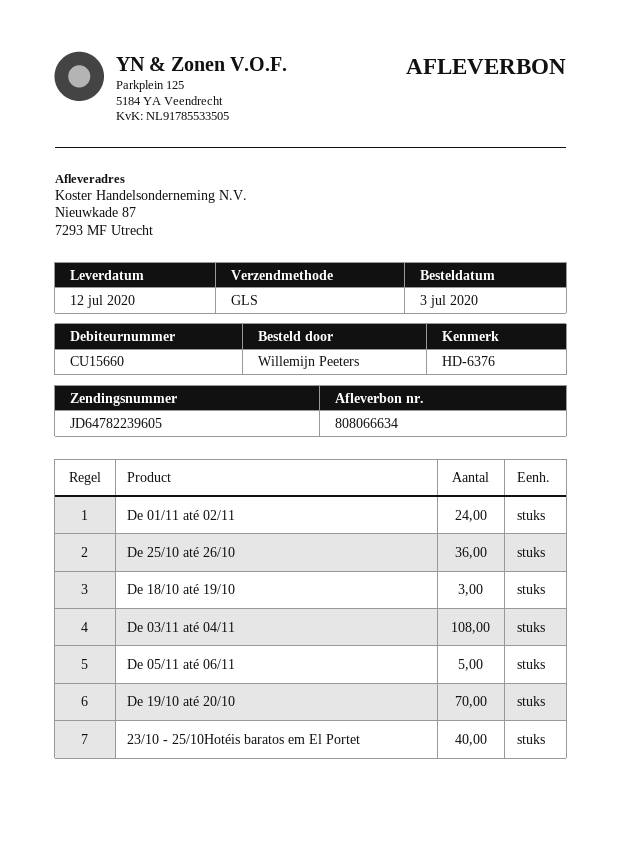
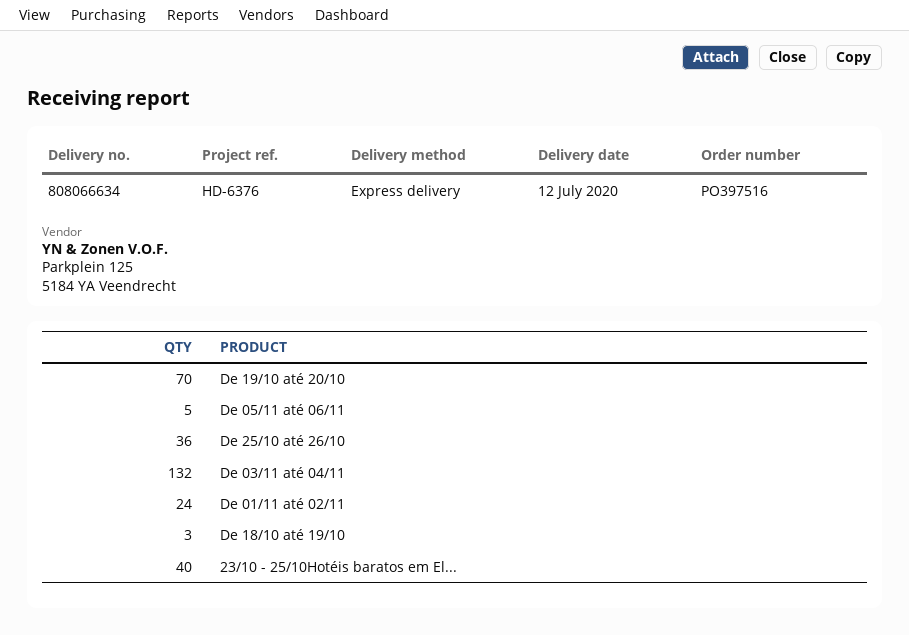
shipping method: GLS -> express
De 03/11 até 04/11: 108 -> 132

